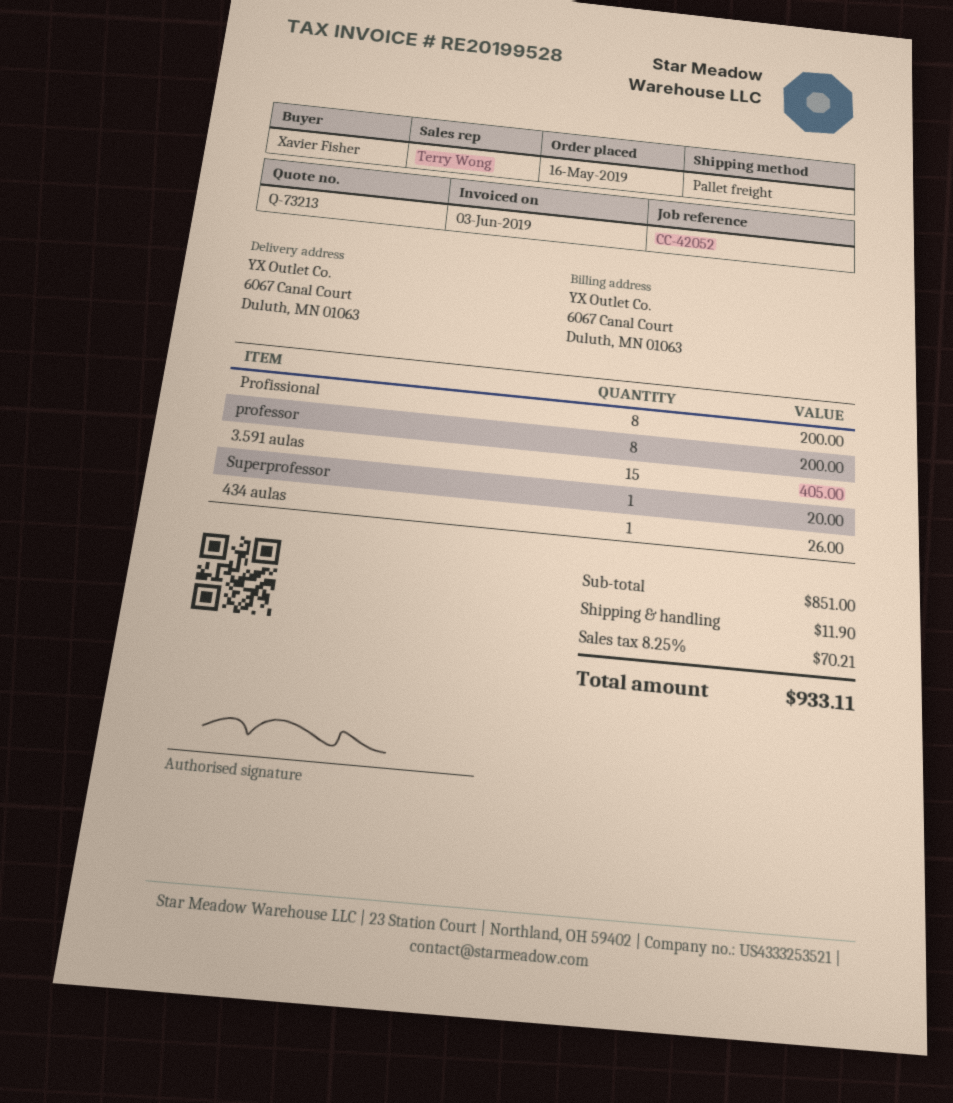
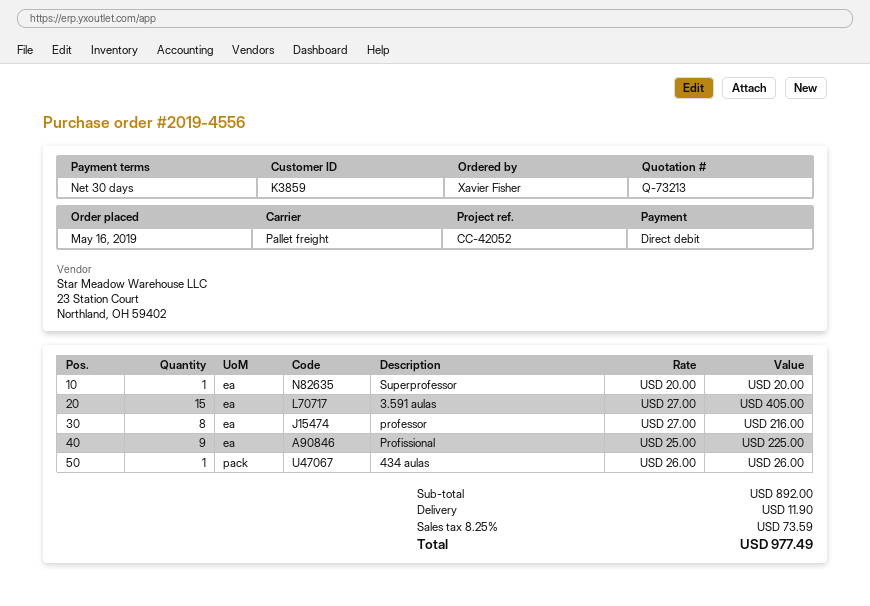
Profissional: 8 for 200.00 -> 9 for 225.00
professor: 8 for 200.00 -> 8 for 216.00
subtotal: 851.00 -> 892.00
tax: 8.25% = 70.21 -> 8.25% = 73.59
total: 933.11 -> 977.49

